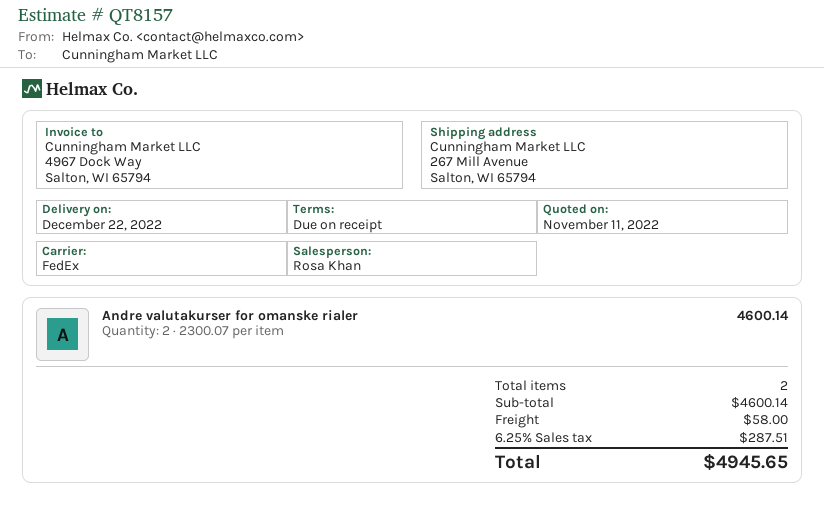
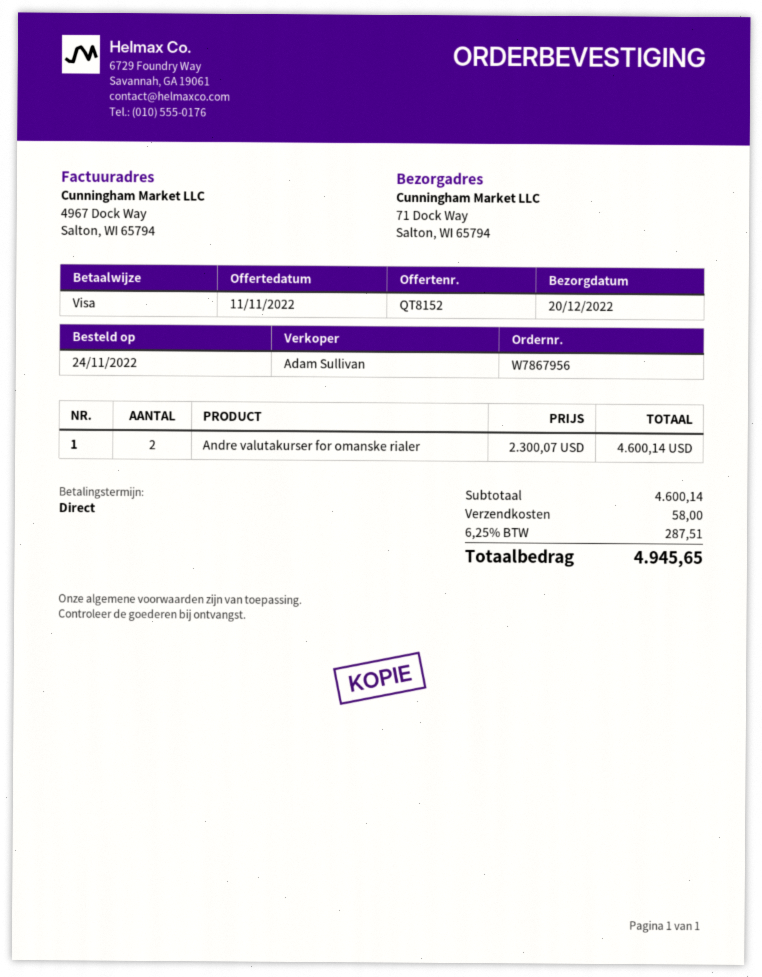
quote number: QT8157 -> QT8152
delivery date: 2022-12-22 -> 2022-12-20
sales rep: Rosa Khan -> Adam Sullivan
ship to: 267 Mill Avenue, Salton, WI 65794 -> 71 Dock Way, Salton, WI 65794

